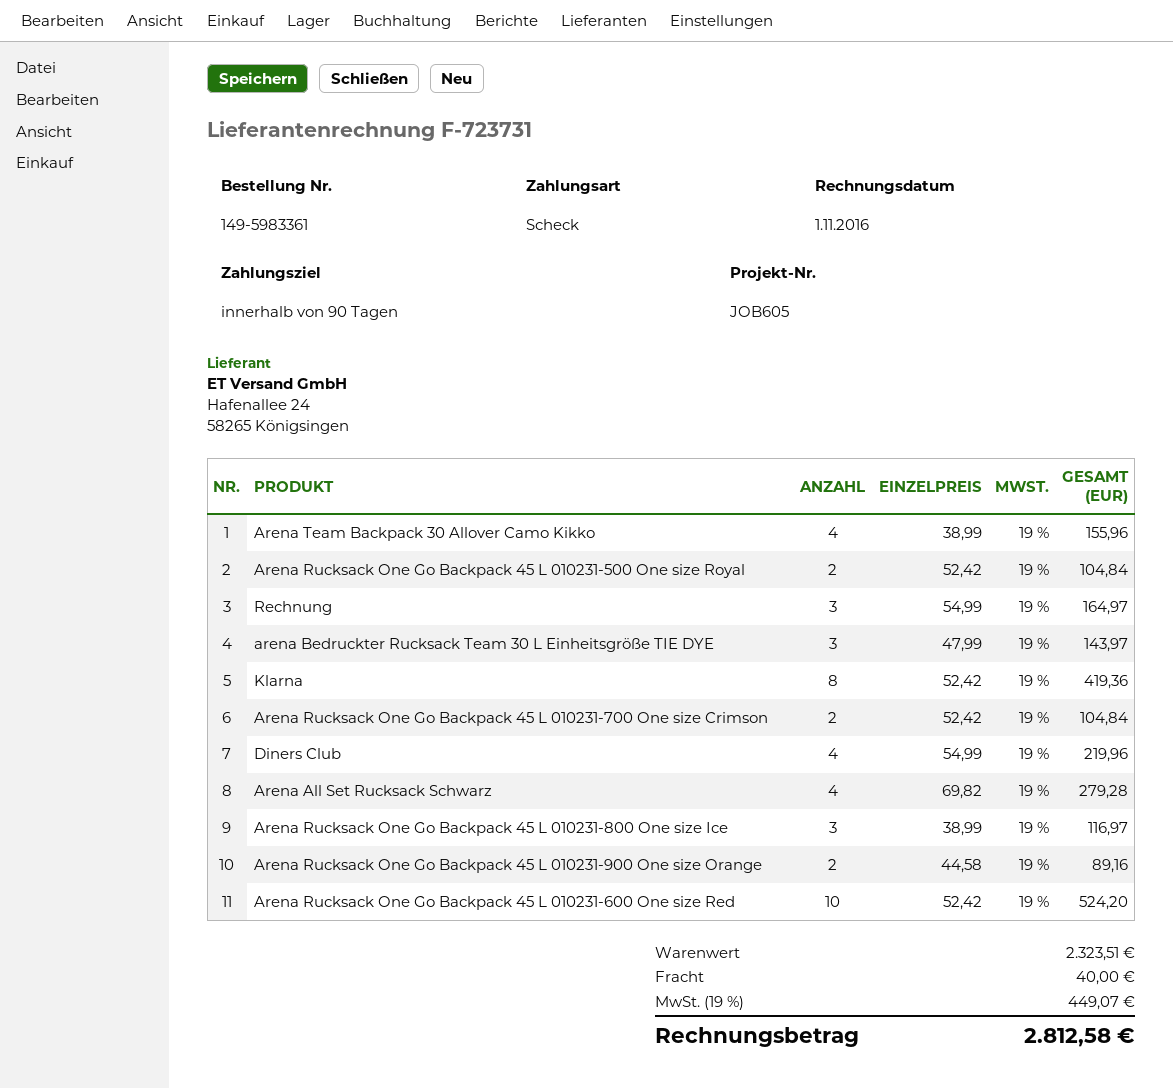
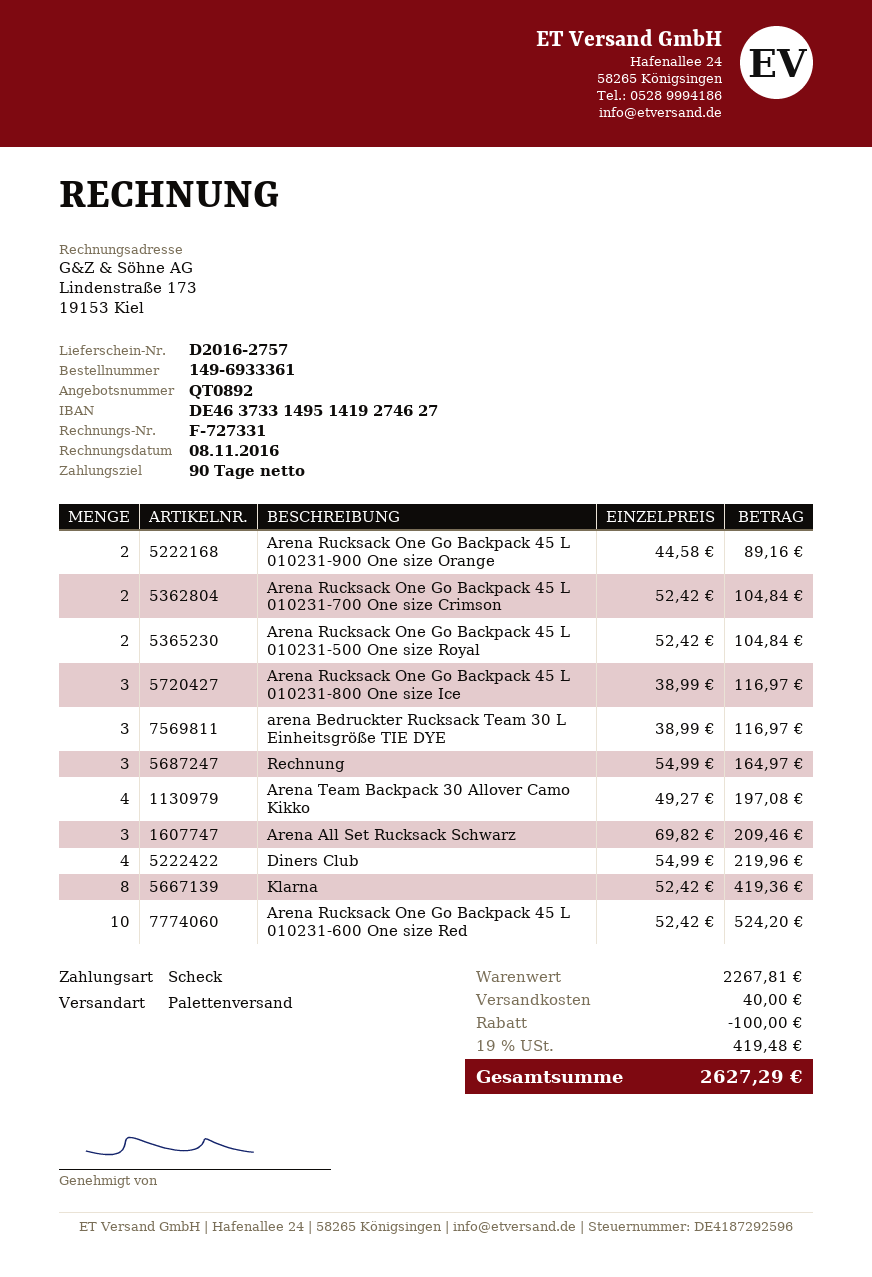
order number: 149-5983361 -> 149-6933361
invoice number: F-723731 -> F-727331
invoice date: 2016-11-01 -> 2016-11-08
Arena Team Backpack 30 Allover Camo Kikko: 4 x 38.99 = 155.96 -> 4 x 49.27 = 197.08
arena Bedruckter Rucksack Team 30 L Einheitsgröße TIE DYE: 3 x 47.99 = 143.97 -> 3 x 38.99 = 116.97
Arena All Set Rucksack Schwarz: 4 x 69.82 = 279.28 -> 3 x 69.82 = 209.46
subtotal: 2323.51 -> 2267.81
discount: none -> 100.00
tax: 19% = 449.07 -> 19% = 419.48
total: 2812.58 -> 2627.29

